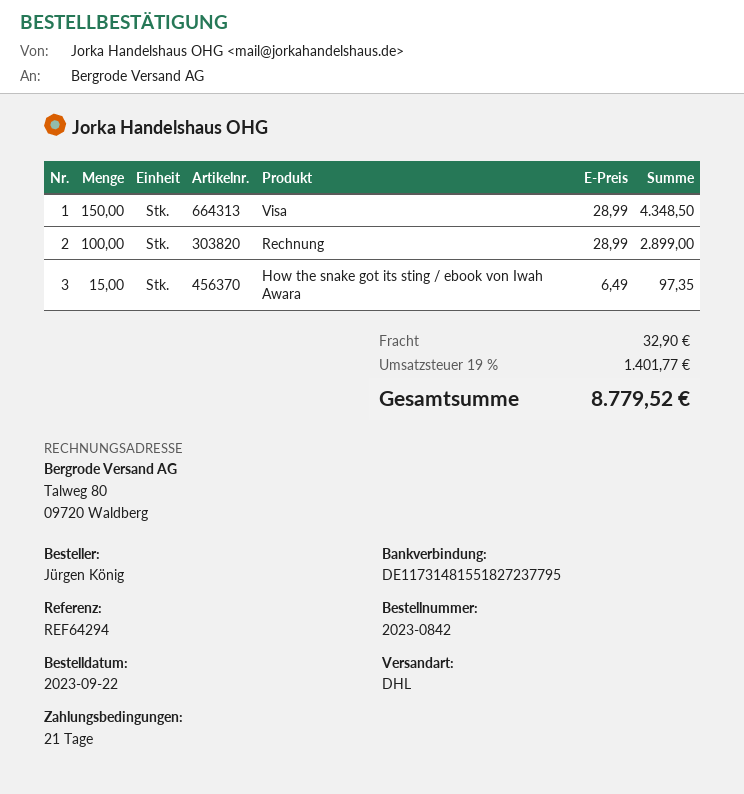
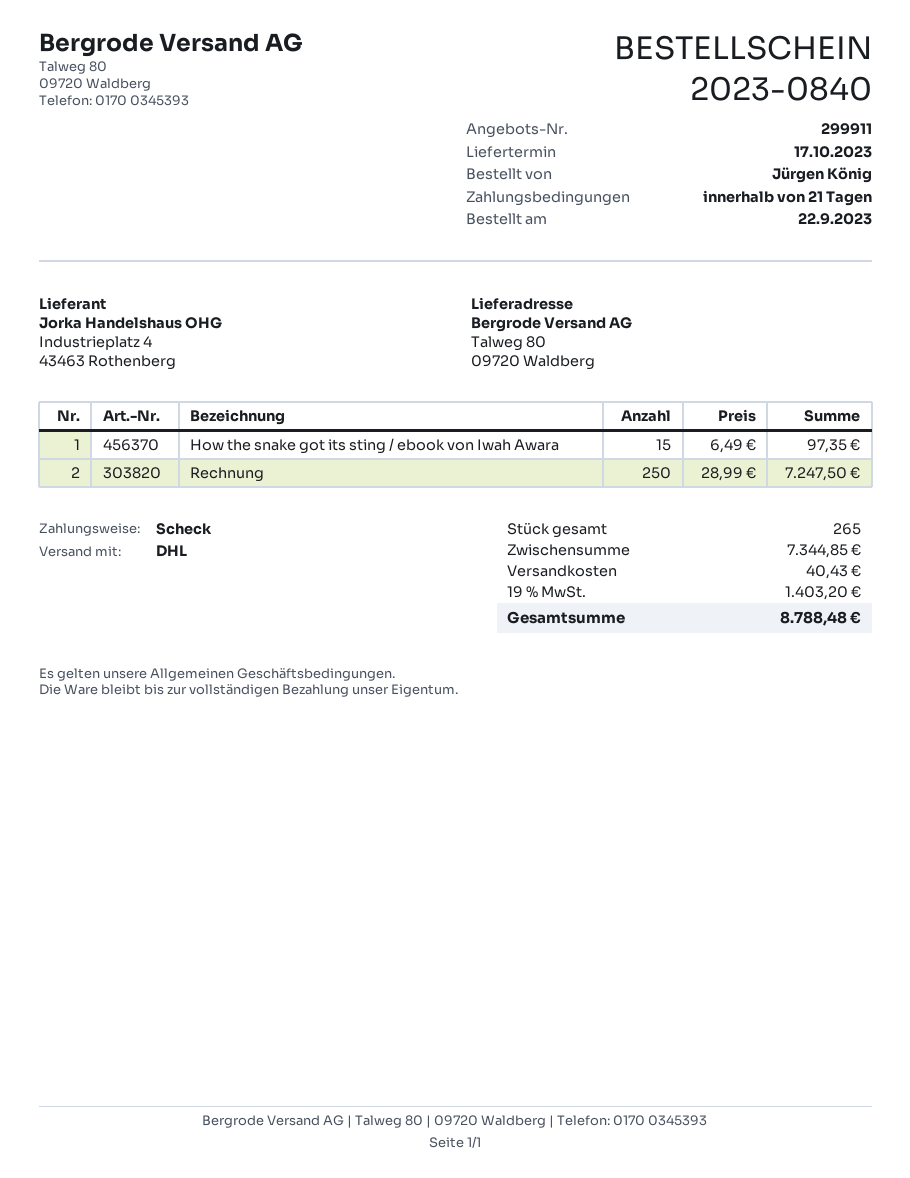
order number: 2023-0842 -> 2023-0840
Visa: 150 x 28.99 = 4348.50 -> none
Rechnung: 100 x 28.99 = 2899.00 -> 250 x 28.99 = 7247.50
shipping: 32.90 -> 40.43
tax: 19% = 1401.77 -> 19% = 1403.20
total: 8779.52 -> 8788.48

